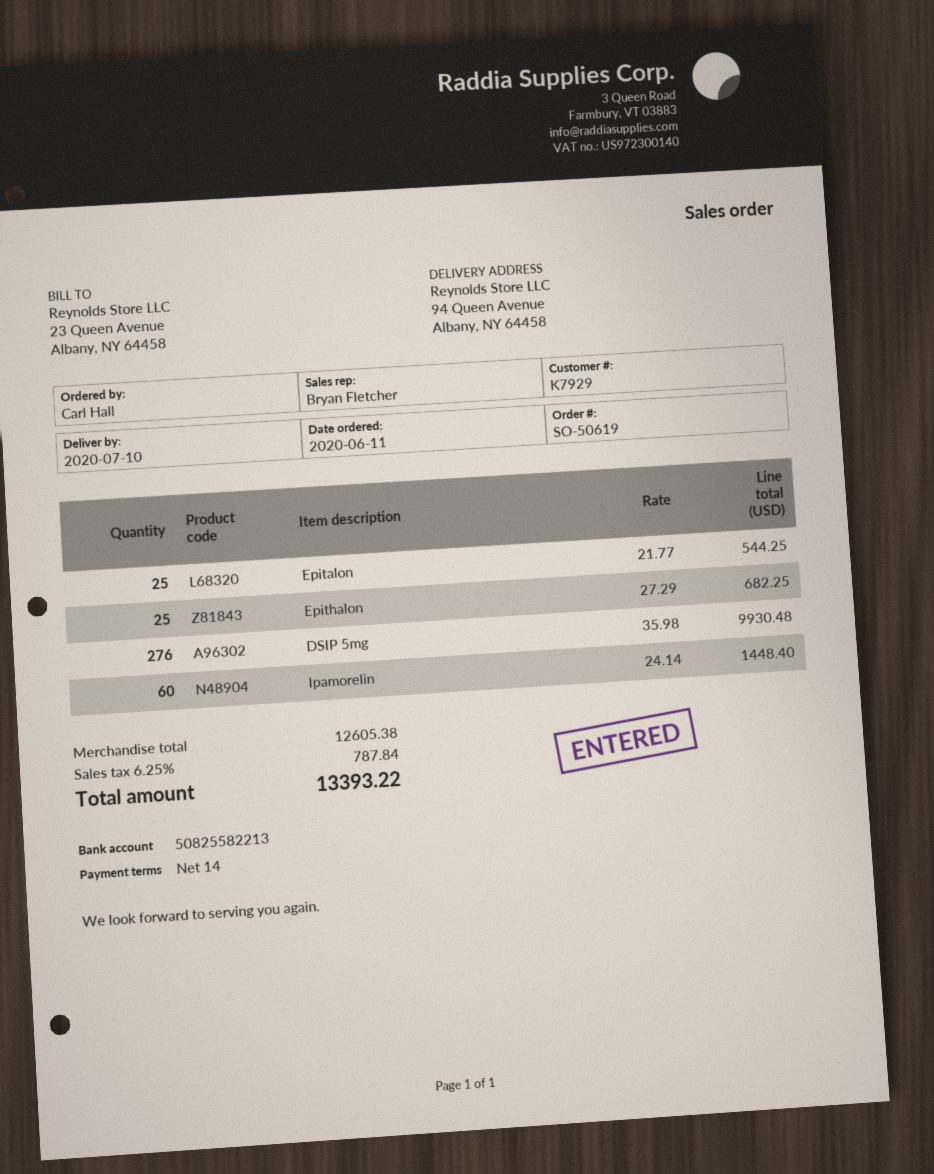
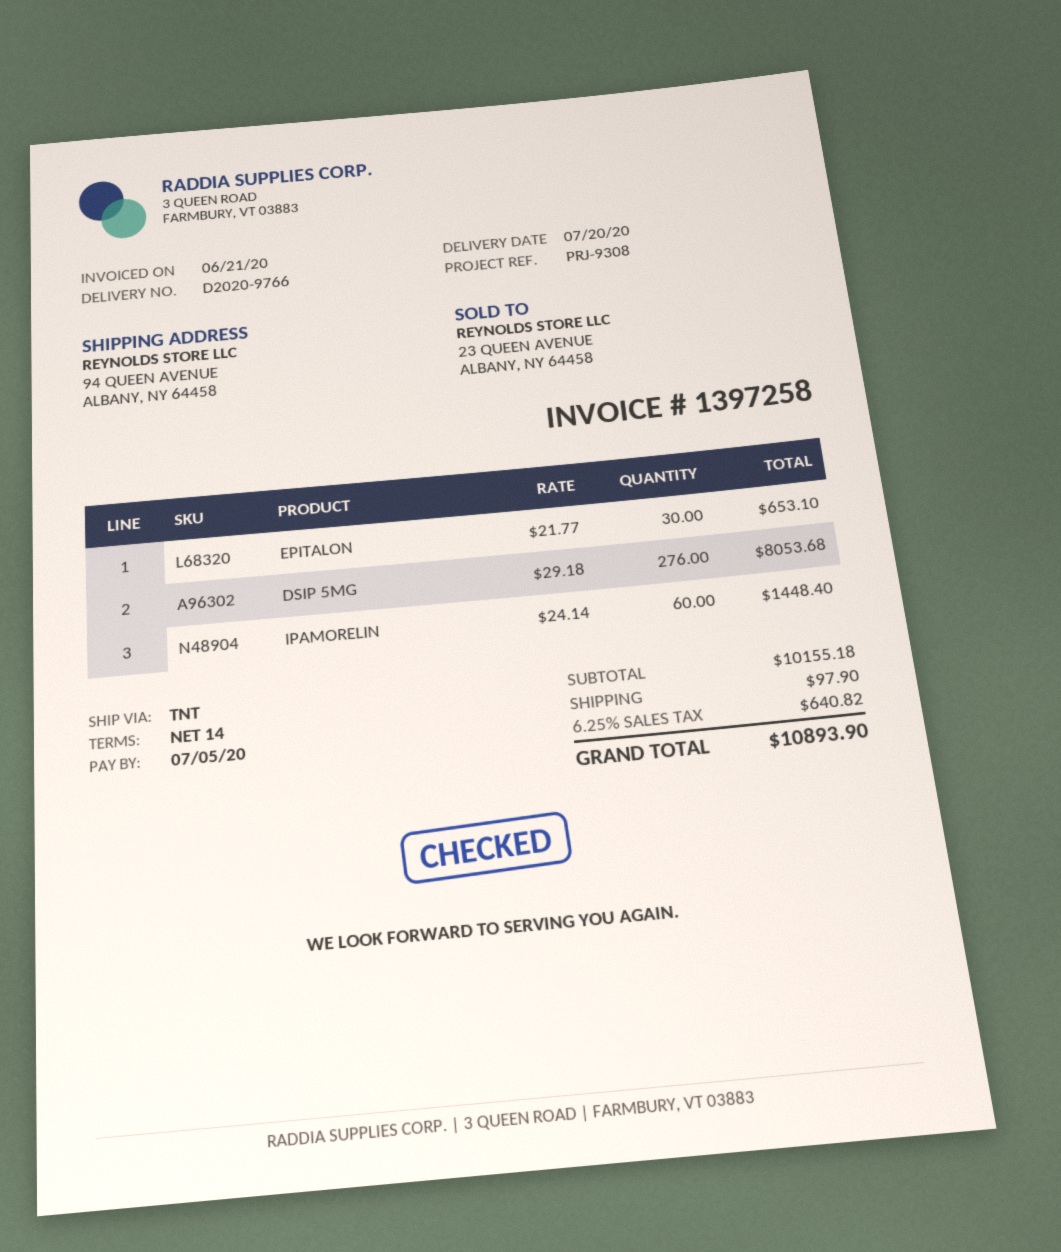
delivery date: 2020-07-10 -> 2020-07-20
Epitalon: 25 x 21.77 = 544.25 -> 30 x 21.77 = 653.10
Epithalon: 25 x 27.29 = 682.25 -> none
DSIP 5mg: 276 x 35.98 = 9930.48 -> 276 x 29.18 = 8053.68
subtotal: 12605.38 -> 10155.18
shipping: none -> 97.90
tax: 6.25% = 787.84 -> 6.25% = 640.82
total: 13393.22 -> 10893.90

